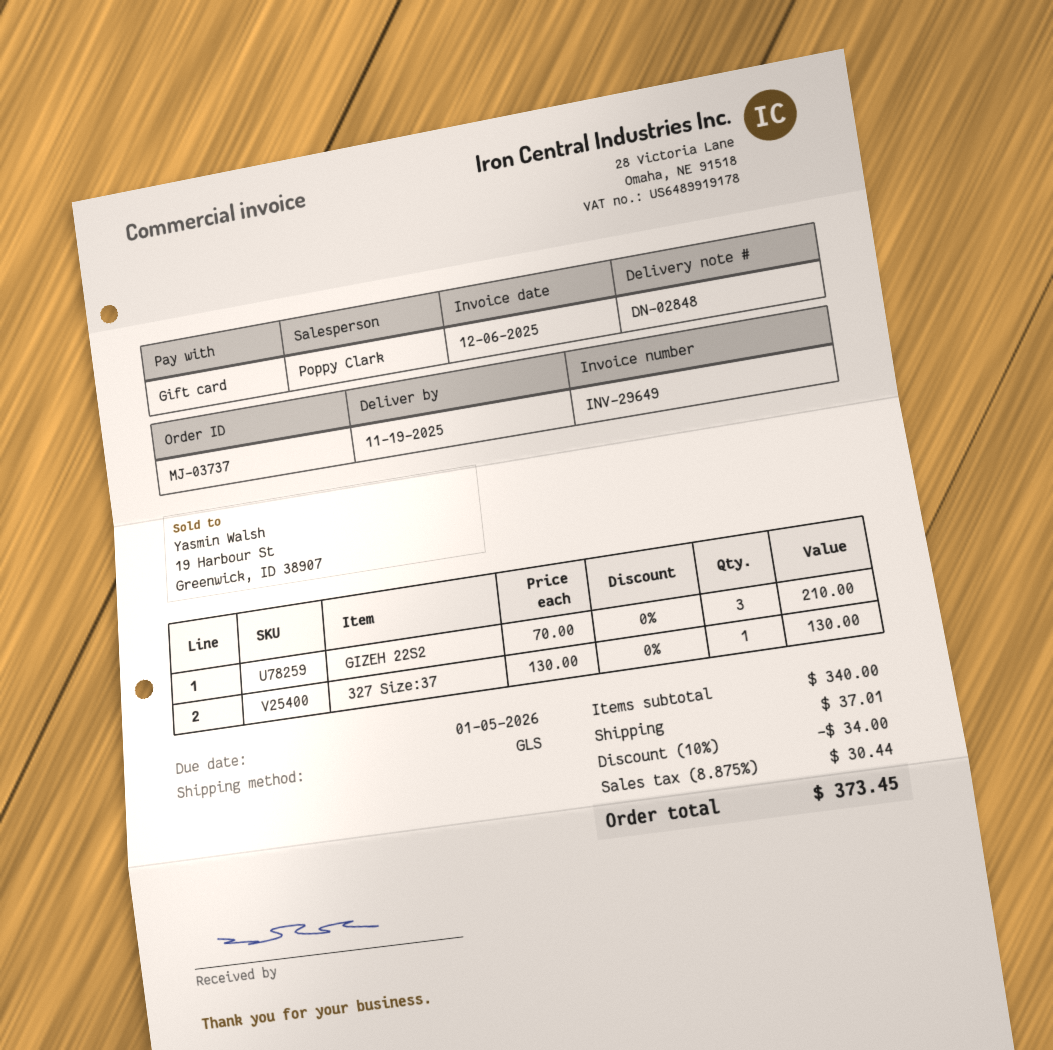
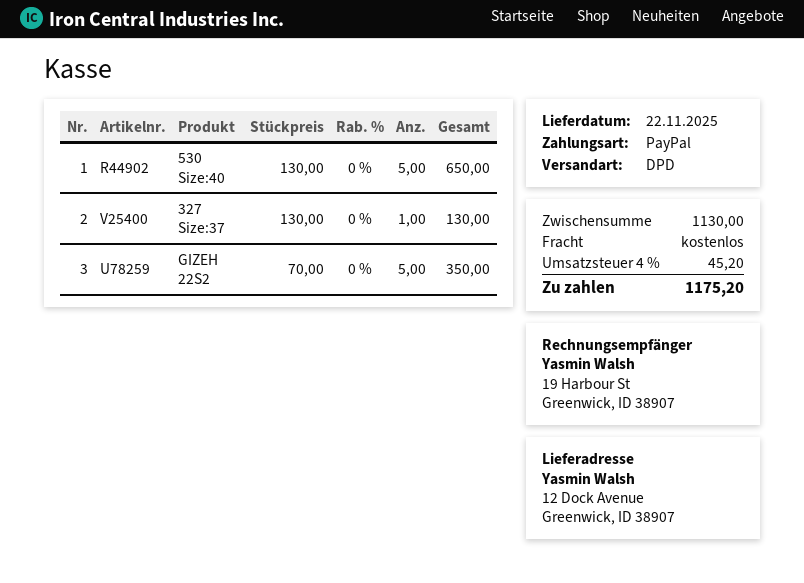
delivery date: 2025-11-19 -> 2025-11-22
payment method: gift card -> PayPal
shipping method: GLS -> DPD
GIZEH 22S2: 3 x 70.00 = 210.00 -> 5 x 70.00 = 350.00
530 Size:40: none -> 5 x 130.00 = 650.00
subtotal: 340.00 -> 1130.00
discount: 10% = 34.00 -> none
shipping: 37.01 -> 0.00
tax: 8.875% = 30.44 -> 4% = 45.20
total: 373.45 -> 1175.20

